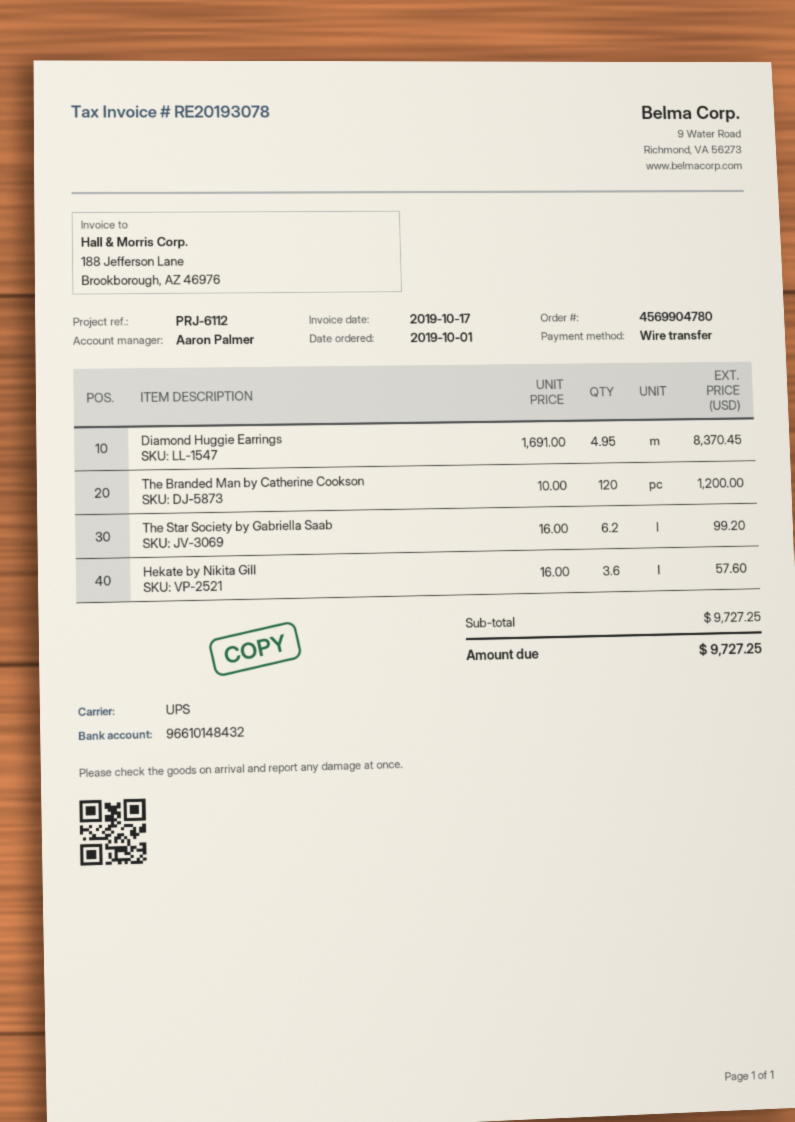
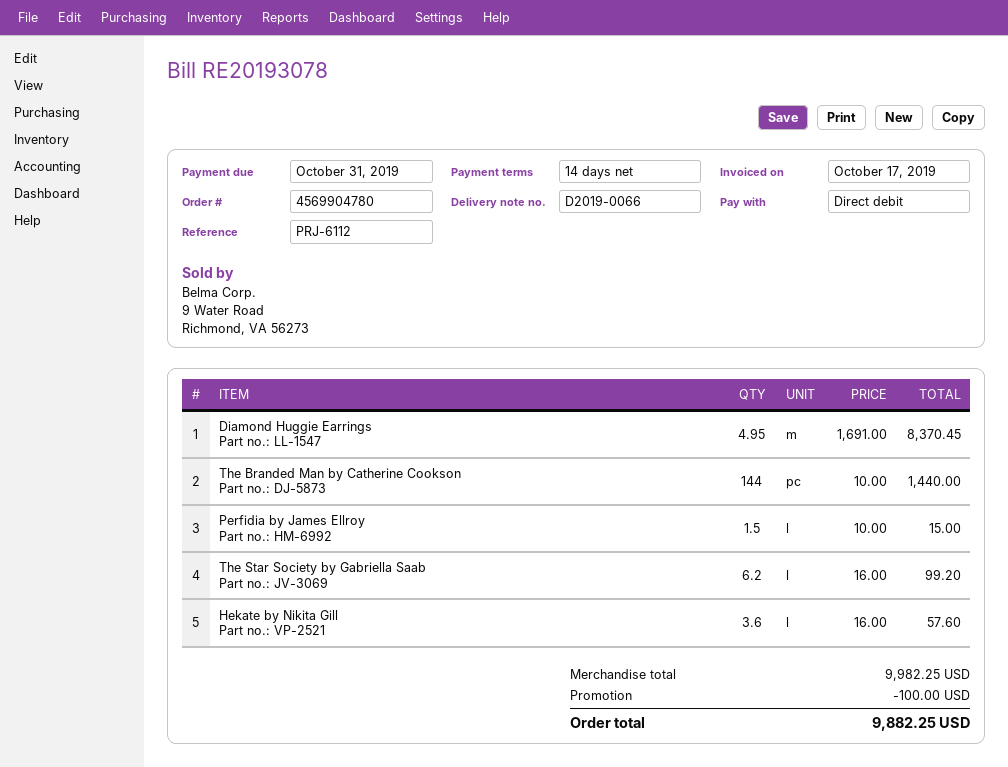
payment method: bank transfer -> direct debit
The Branded Man by Catherine Cookson: 120 x 10.00 = 1200.00 -> 144 x 10.00 = 1440.00
Perfidia by James Ellroy: none -> 1.5 x 10.00 = 15.00
subtotal: 9727.25 -> 9982.25
discount: none -> 100.00
total: 9727.25 -> 9882.25

